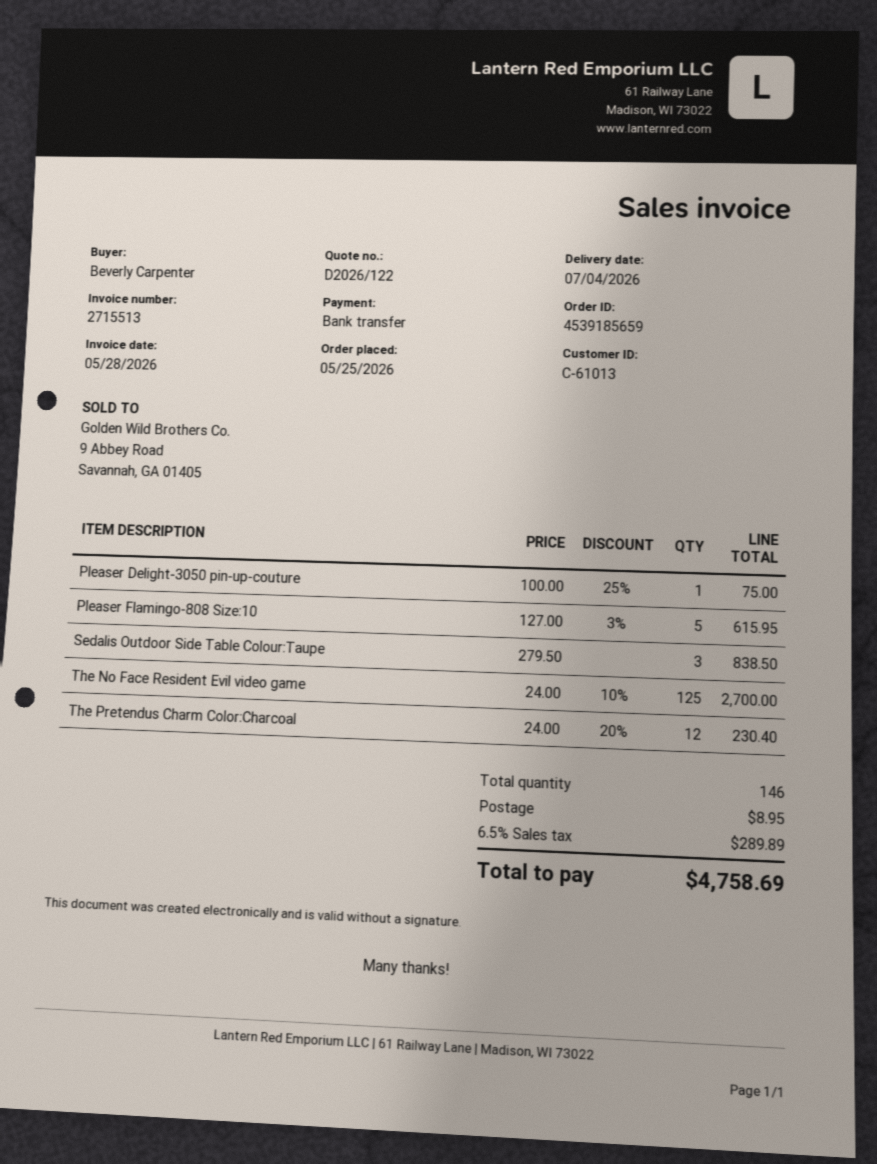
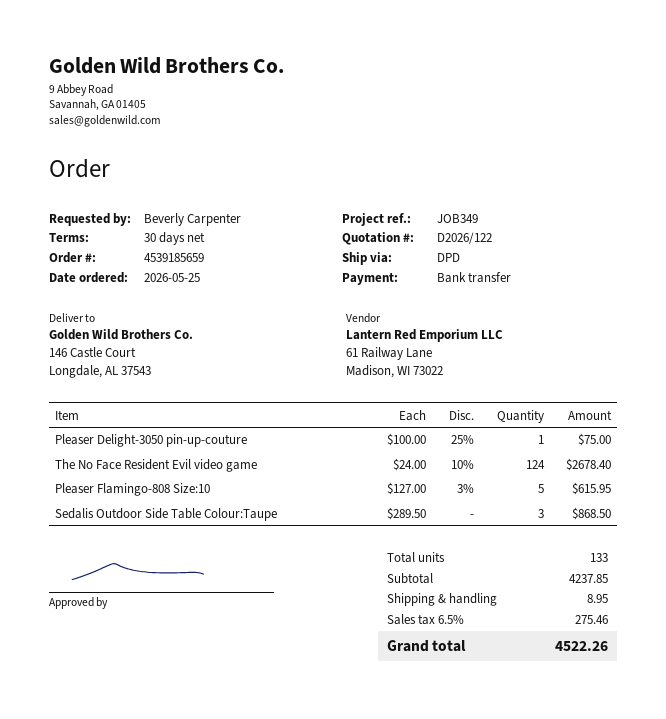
Sedalis Outdoor Side Table Colour:Taupe: 3 x 279.50 = 838.50 -> 3 x 289.50 = 868.50
The No Face Resident Evil video game: 125 x 24.00 - 10% = 2700.00 -> 124 x 24.00 - 10% = 2678.40
The Pretendus Charm Color:Charcoal: 12 x 24.00 - 20% = 230.40 -> none
total quantity: 146 -> 133
tax: 6.5% = 289.89 -> 6.5% = 275.46
total: 4758.69 -> 4522.26

